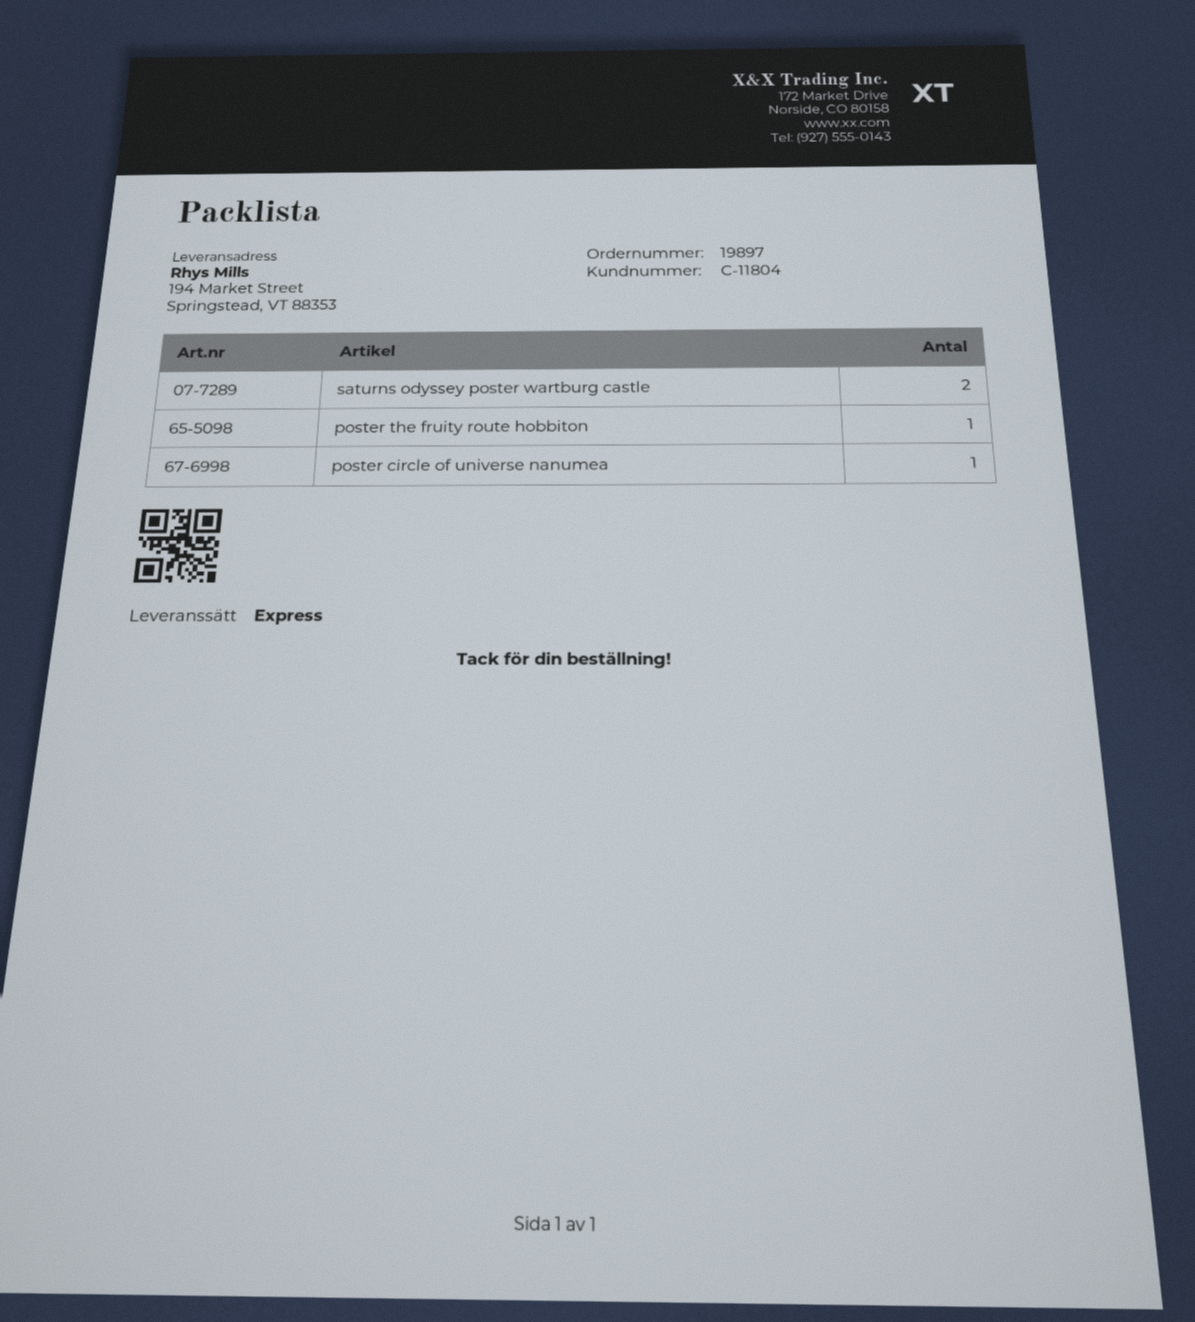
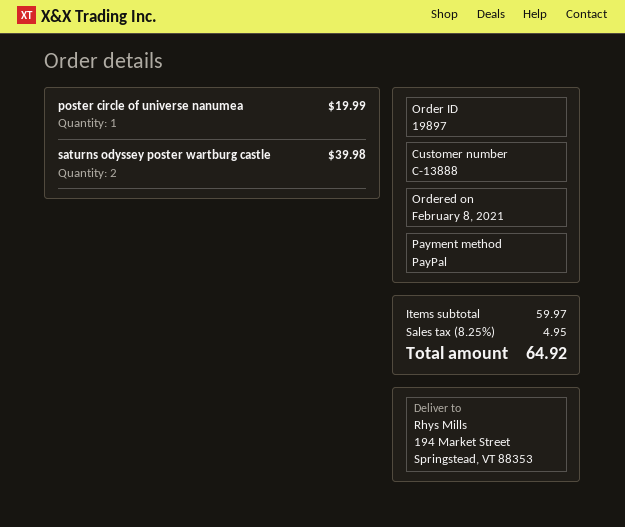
customer number: C-11804 -> C-13888
poster the fruity route hobbiton: 1 -> none

